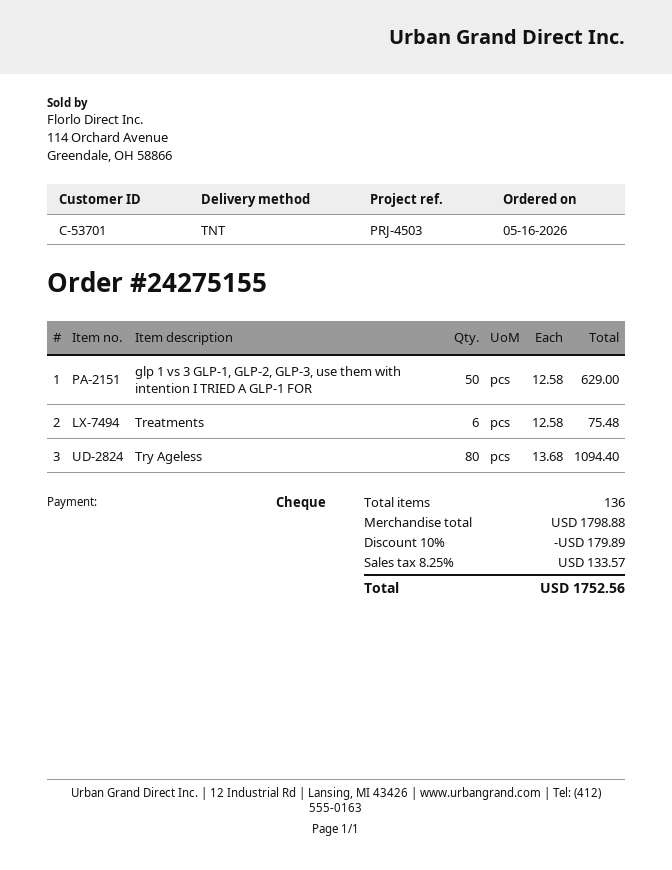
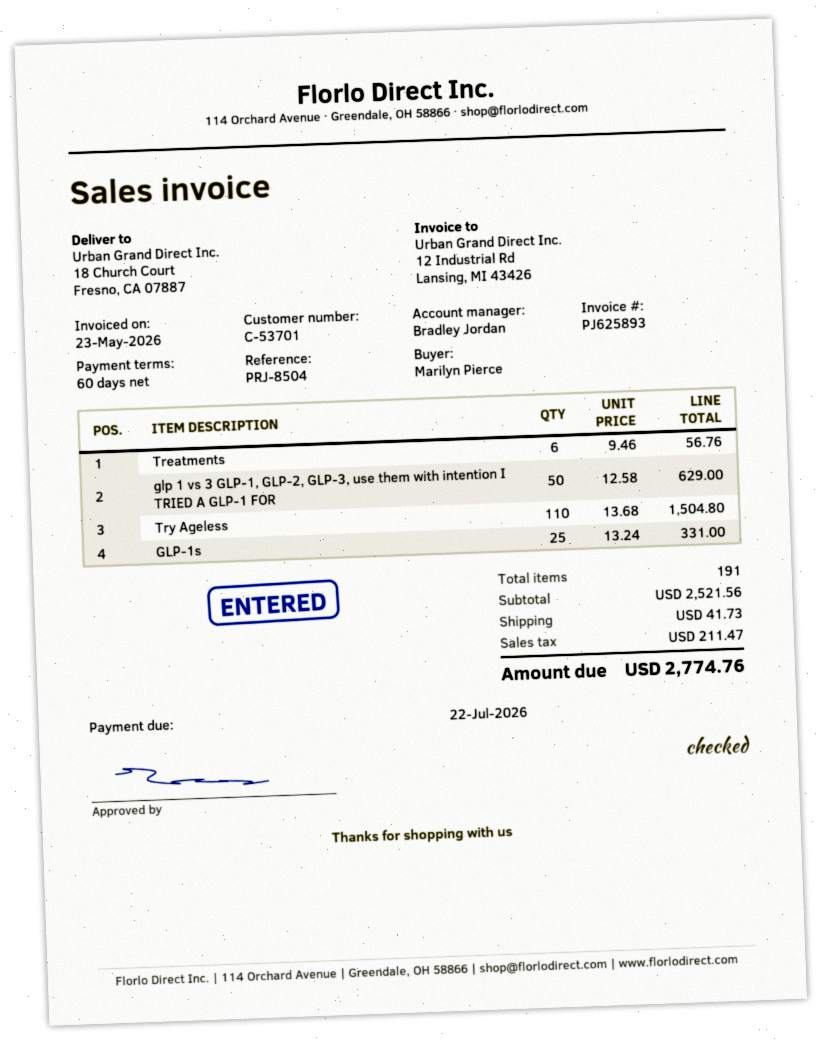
reference: PRJ-4503 -> PRJ-8504
Treatments: 6 x 12.58 = 75.48 -> 6 x 9.46 = 56.76
Try Ageless: 80 x 13.68 = 1094.40 -> 110 x 13.68 = 1504.80
GLP-1s: none -> 25 x 13.24 = 331.00
total quantity: 136 -> 191
subtotal: 1798.88 -> 2521.56
discount: 10% = 179.89 -> none
shipping: none -> 41.73
tax: 133.57 -> 211.47
total: 1752.56 -> 2774.76

